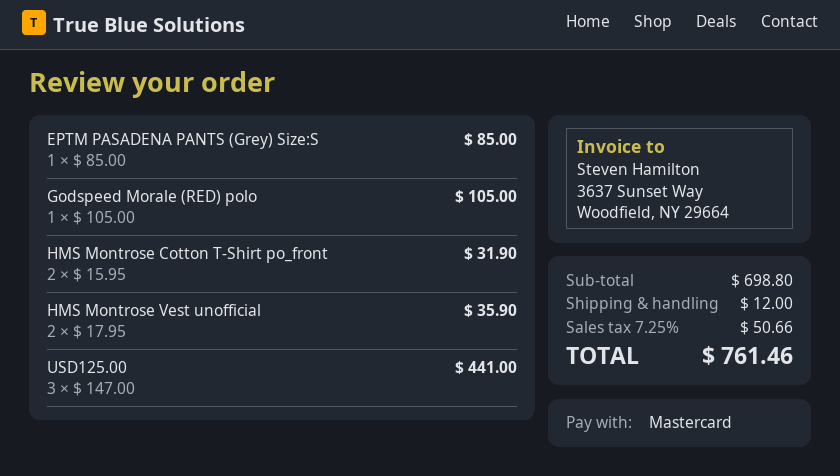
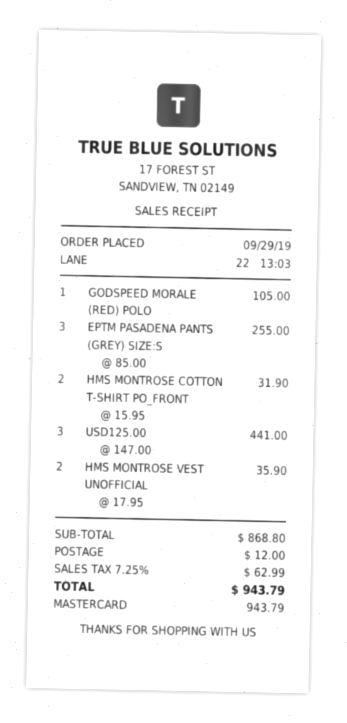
EPTM PASADENA PANTS (Grey) Size:S: 1 x 85.00 = 85.00 -> 3 x 85.00 = 255.00
subtotal: 698.80 -> 868.80
tax: 7.25% = 50.66 -> 7.25% = 62.99
total: 761.46 -> 943.79

